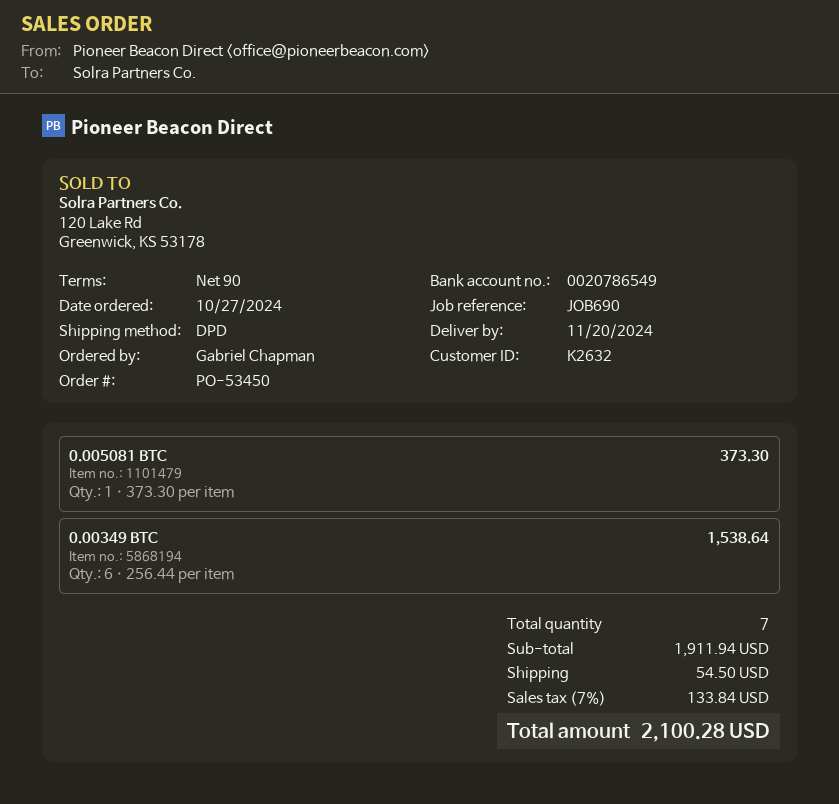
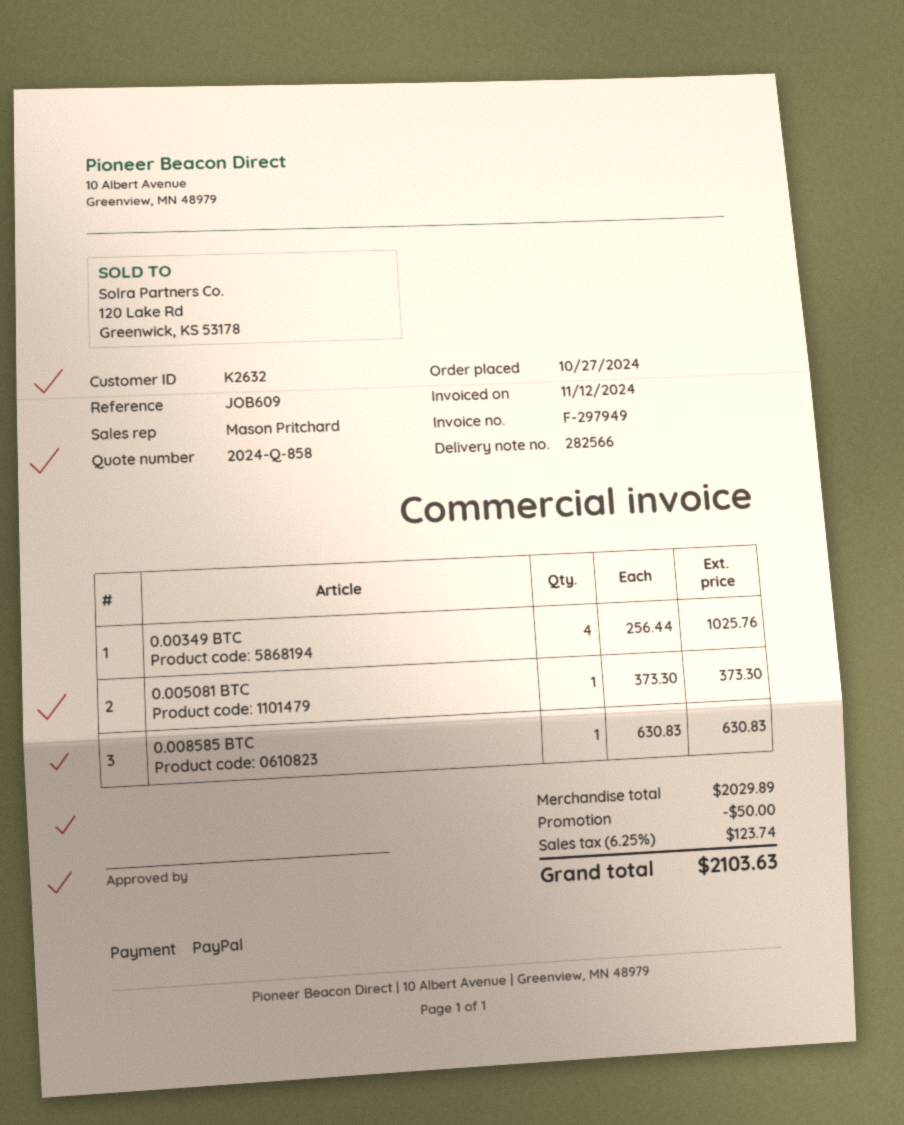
reference: JOB690 -> JOB609
0.00349 BTC: 6 x 256.44 = 1538.64 -> 4 x 256.44 = 1025.76
0.008585 BTC: none -> 1 x 630.83 = 630.83
subtotal: 1911.94 -> 2029.89
discount: none -> 50.00
shipping: 54.50 -> none
tax: 7% = 133.84 -> 6.25% = 123.74
total: 2100.28 -> 2103.63

